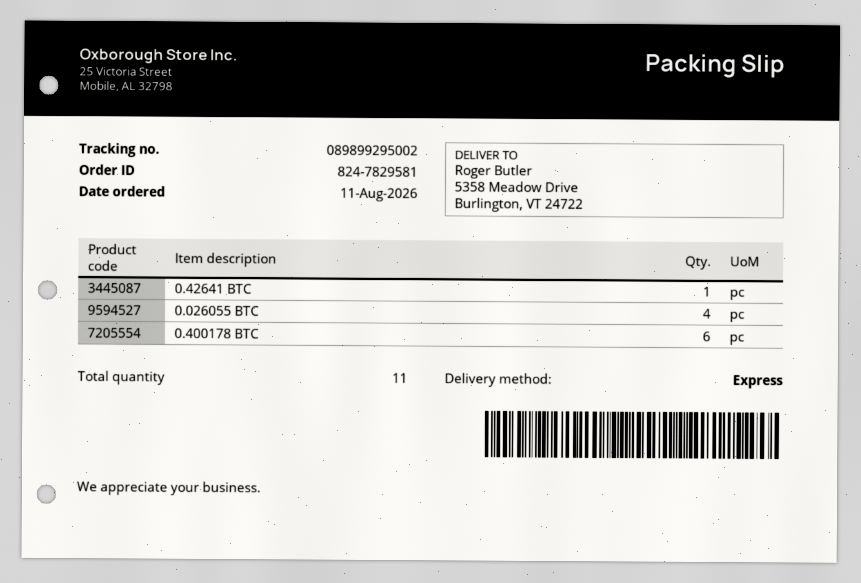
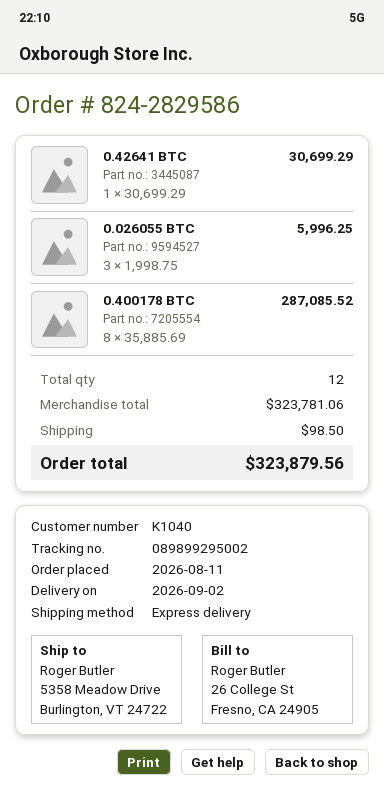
order number: 824-7829581 -> 824-2829586
0.026055 BTC: 4 -> 3
0.400178 BTC: 6 -> 8
total quantity: 11 -> 12

